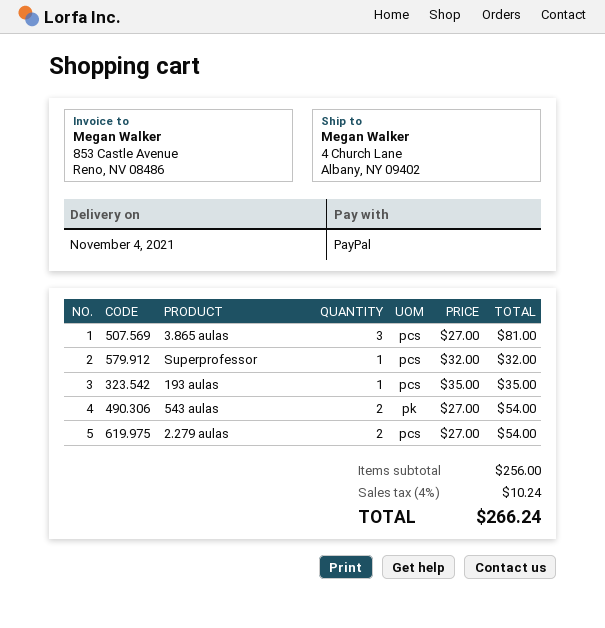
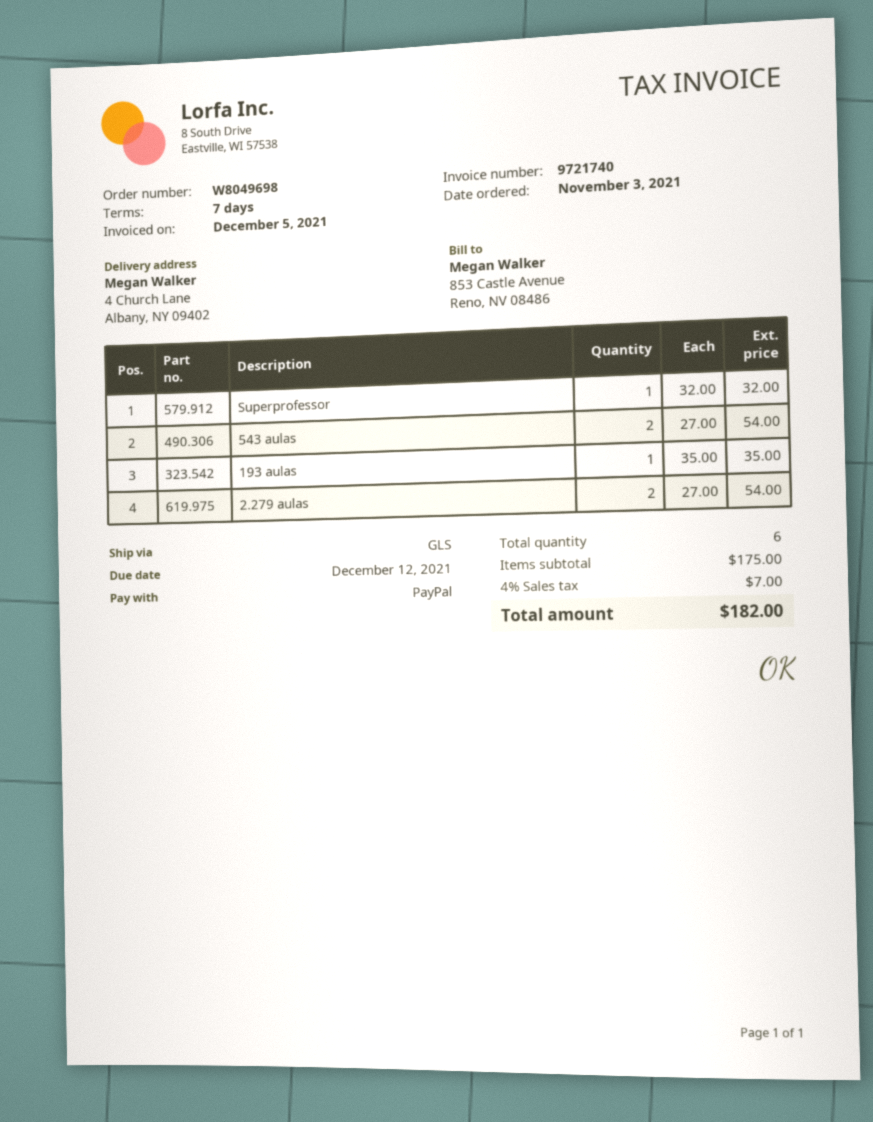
3.865 aulas: 3 x 27.00 = 81.00 -> none
subtotal: 256.00 -> 175.00
tax: 4% = 10.24 -> 4% = 7.00
total: 266.24 -> 182.00

